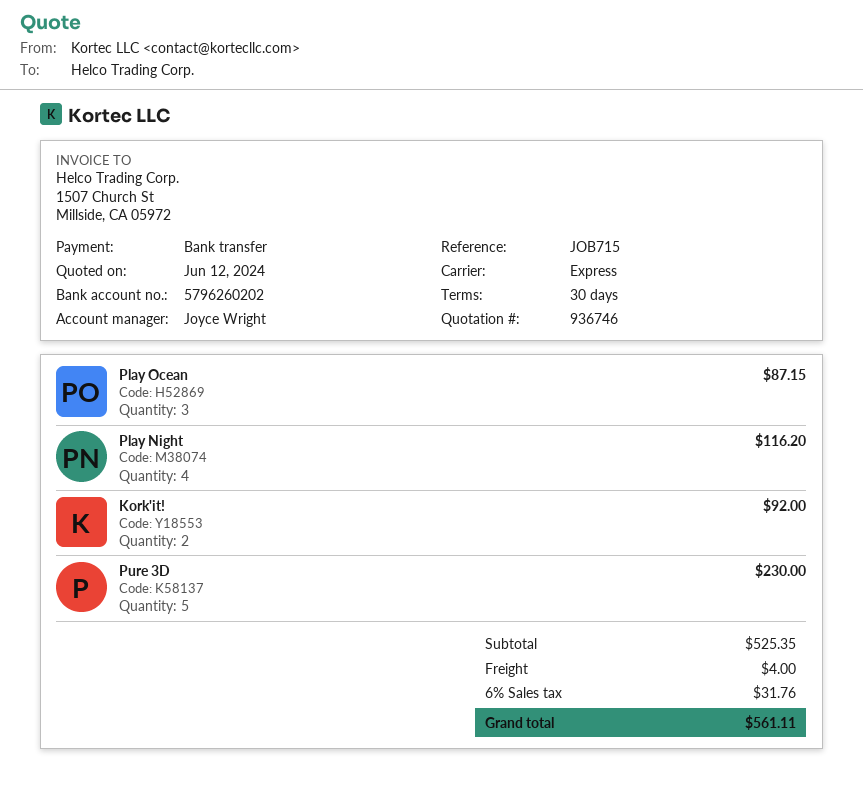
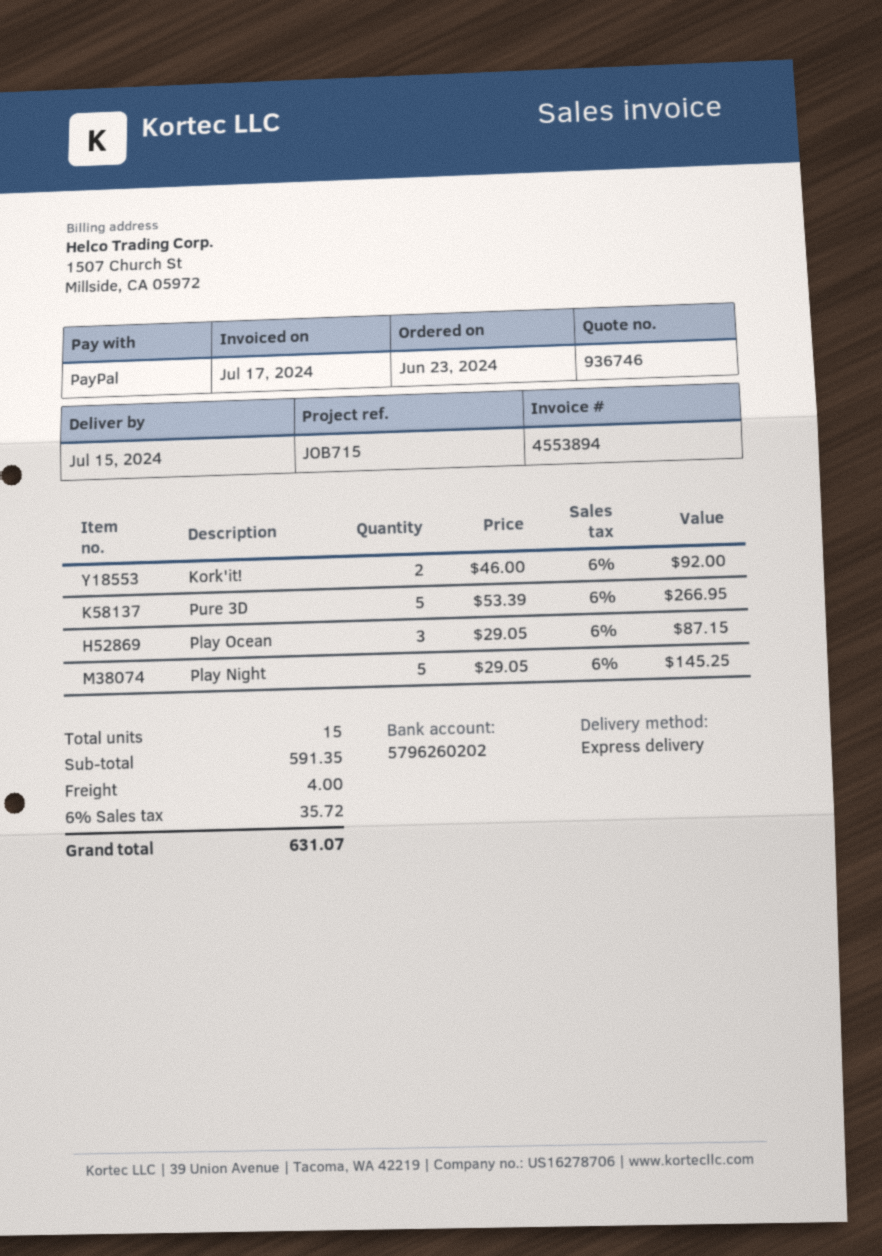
payment method: bank transfer -> PayPal
Play Night: 4 for 116.20 -> 5 for 145.25
Pure 3D: 5 for 230.00 -> 5 for 266.95
subtotal: 525.35 -> 591.35
tax: 6% = 31.76 -> 6% = 35.72
total: 561.11 -> 631.07

